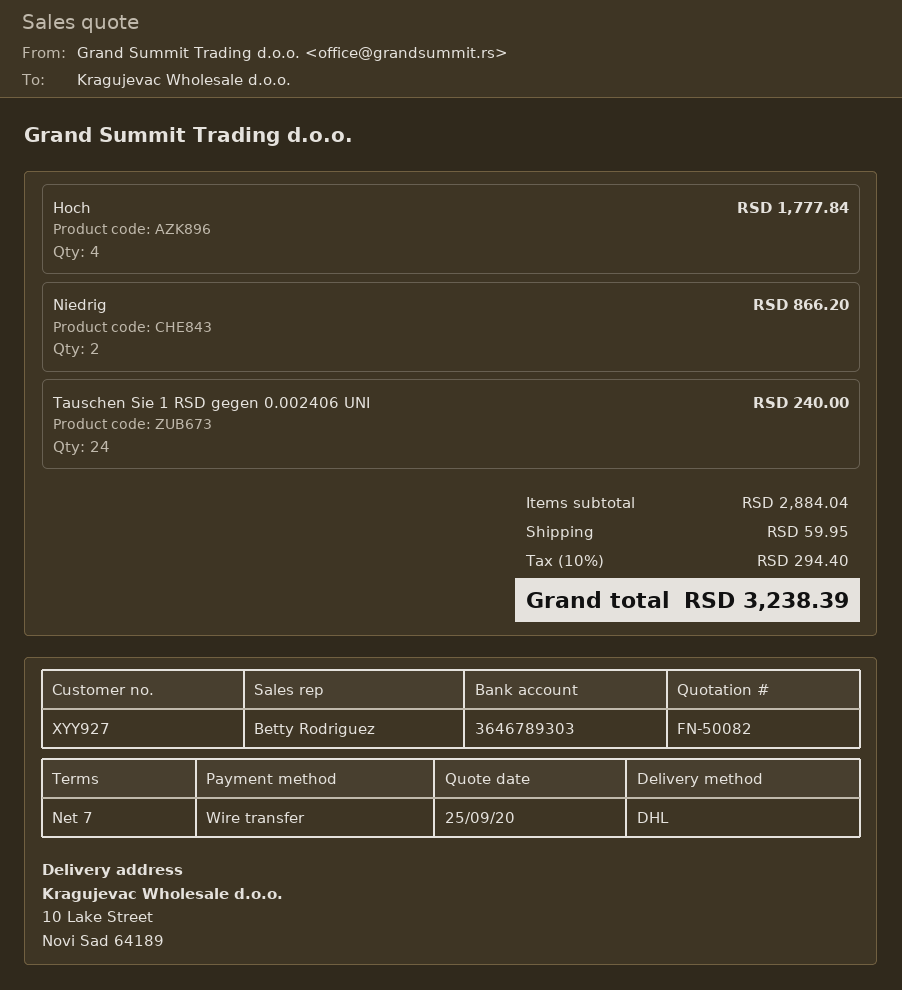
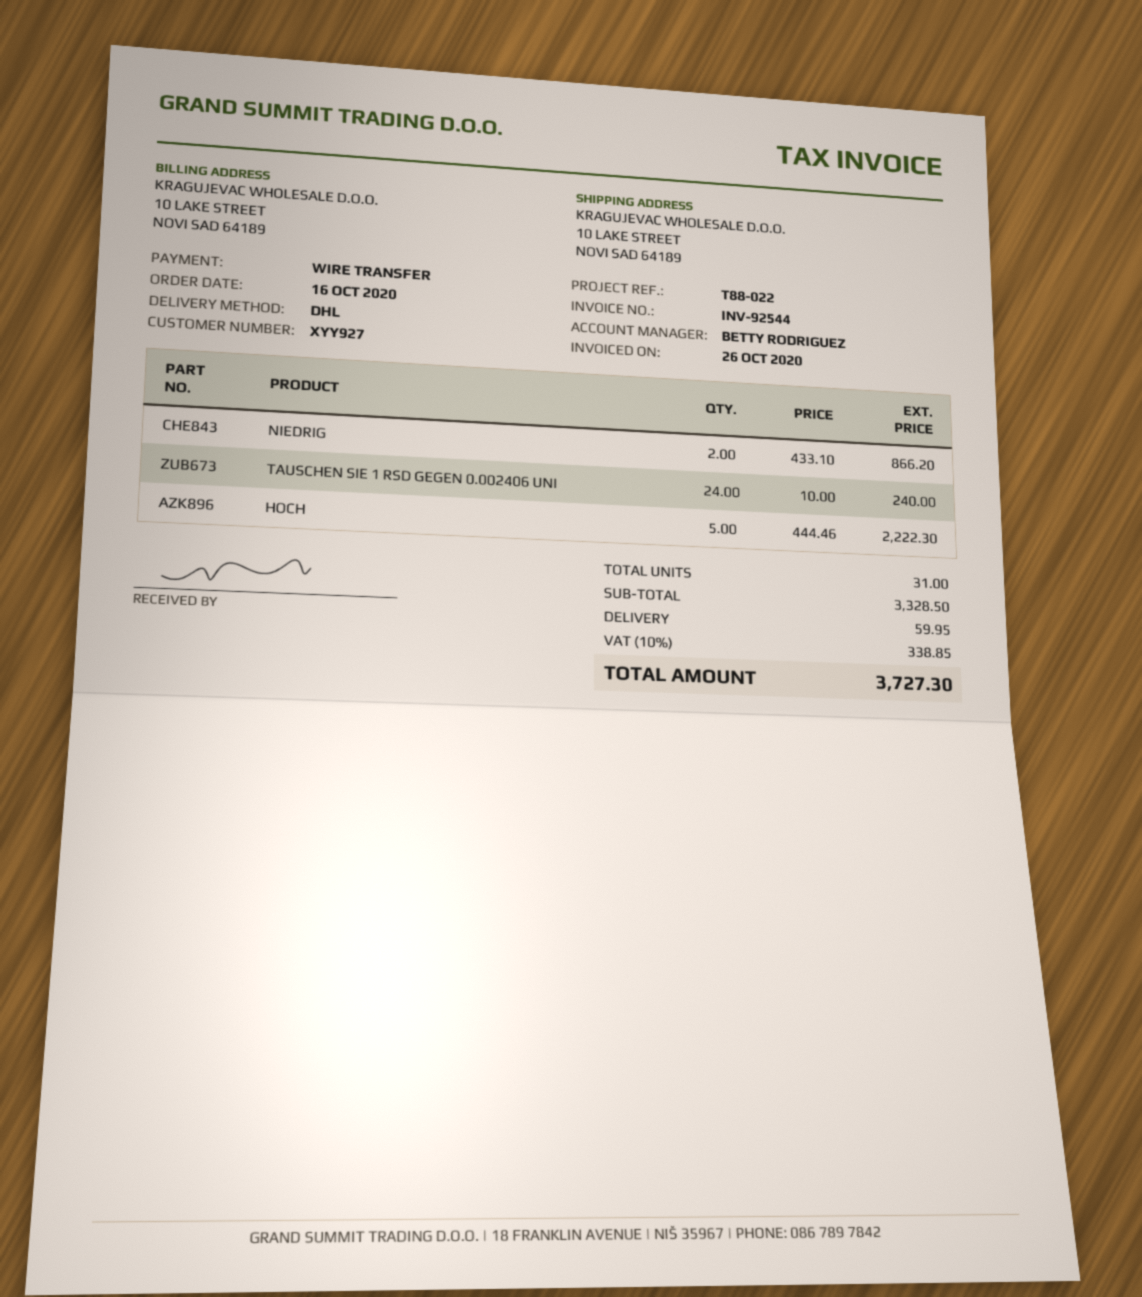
Hoch: 4 for 1777.84 -> 5 for 2222.30
subtotal: 2884.04 -> 3328.50
tax: 10% = 294.40 -> 10% = 338.85
total: 3238.39 -> 3727.30

